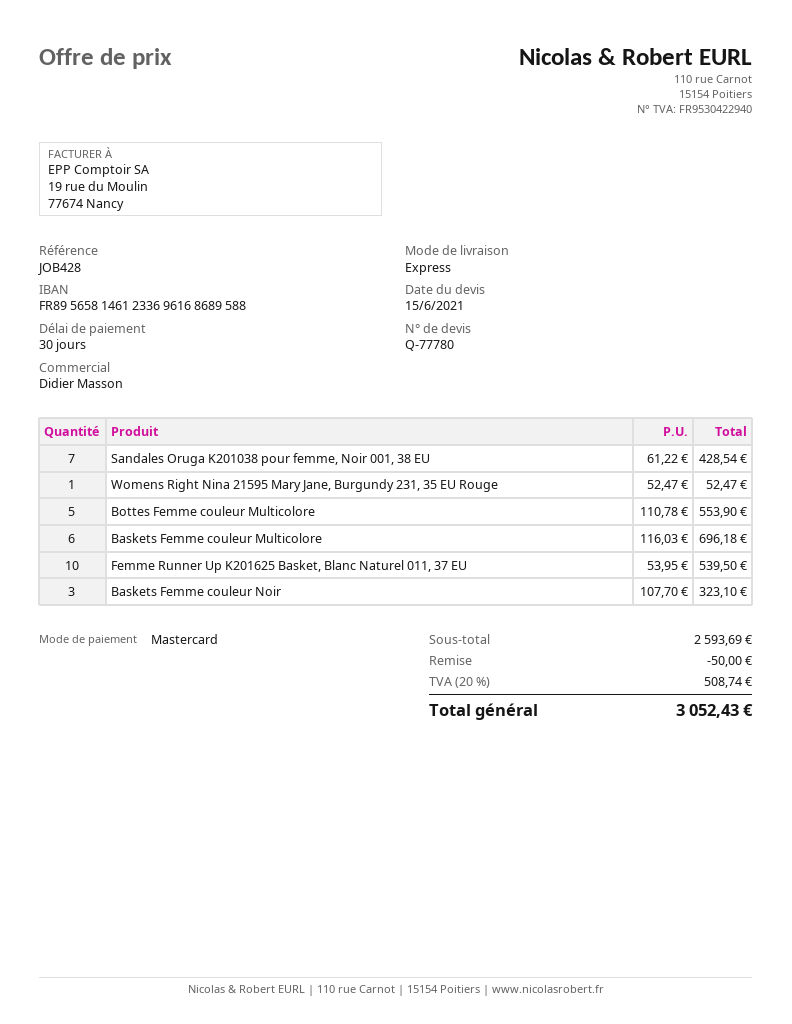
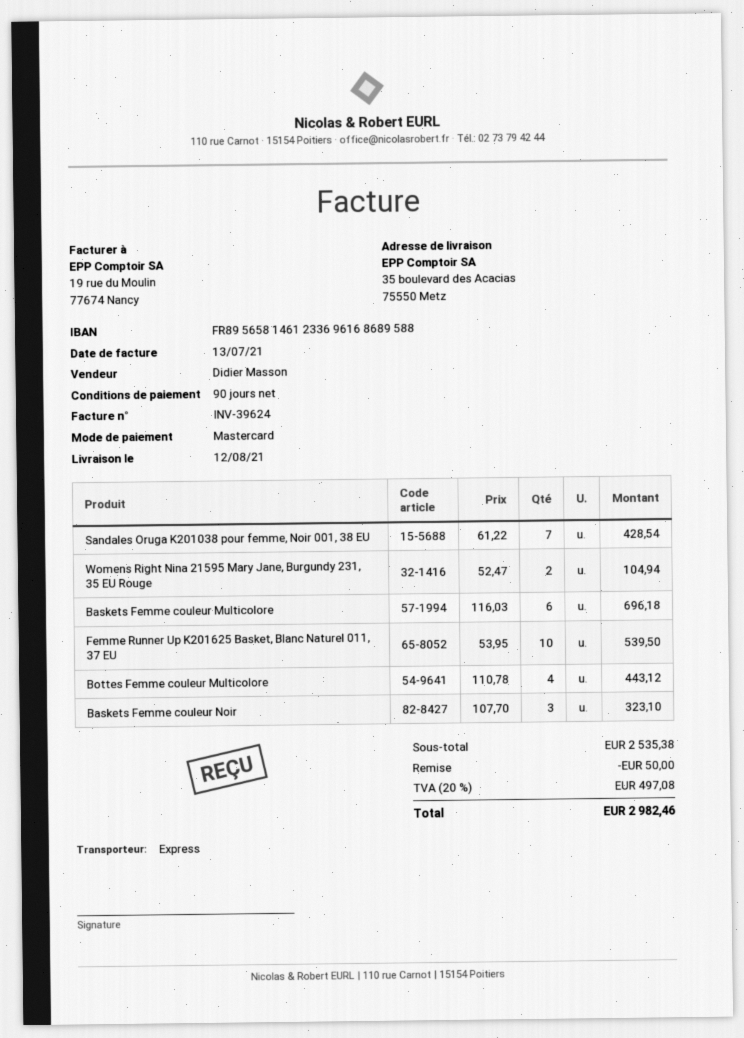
payment terms: 30 days -> 90 days
Womens Right Nina 21595 Mary Jane, Burgundy 231, 35 EU Rouge: 1 x 52.47 = 52.47 -> 2 x 52.47 = 104.94
Bottes Femme couleur Multicolore: 5 x 110.78 = 553.90 -> 4 x 110.78 = 443.12
subtotal: 2593.69 -> 2535.38
tax: 20% = 508.74 -> 20% = 497.08
total: 3052.43 -> 2982.46

